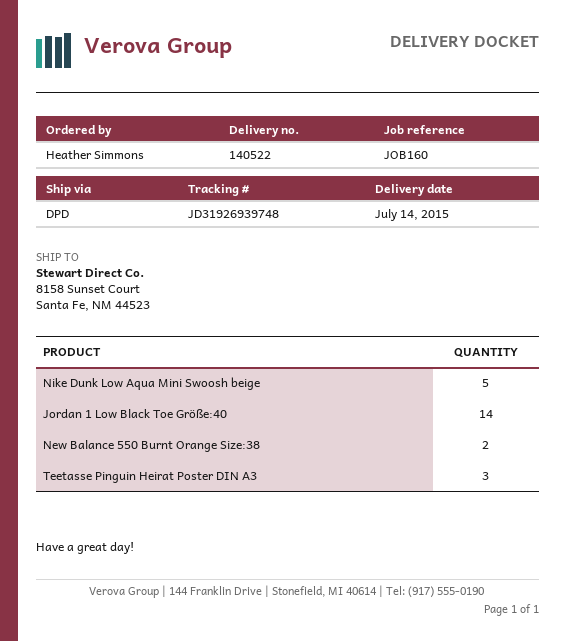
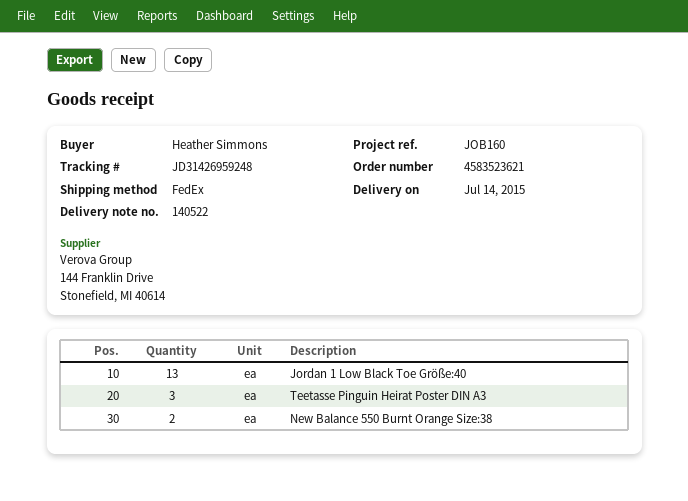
shipping method: DPD -> FedEx
tracking number: JD31926939748 -> JD31426959248
Nike Dunk Low Aqua Mini Swoosh beige: 5 -> none
Jordan 1 Low Black Toe Größe:40: 14 -> 13

